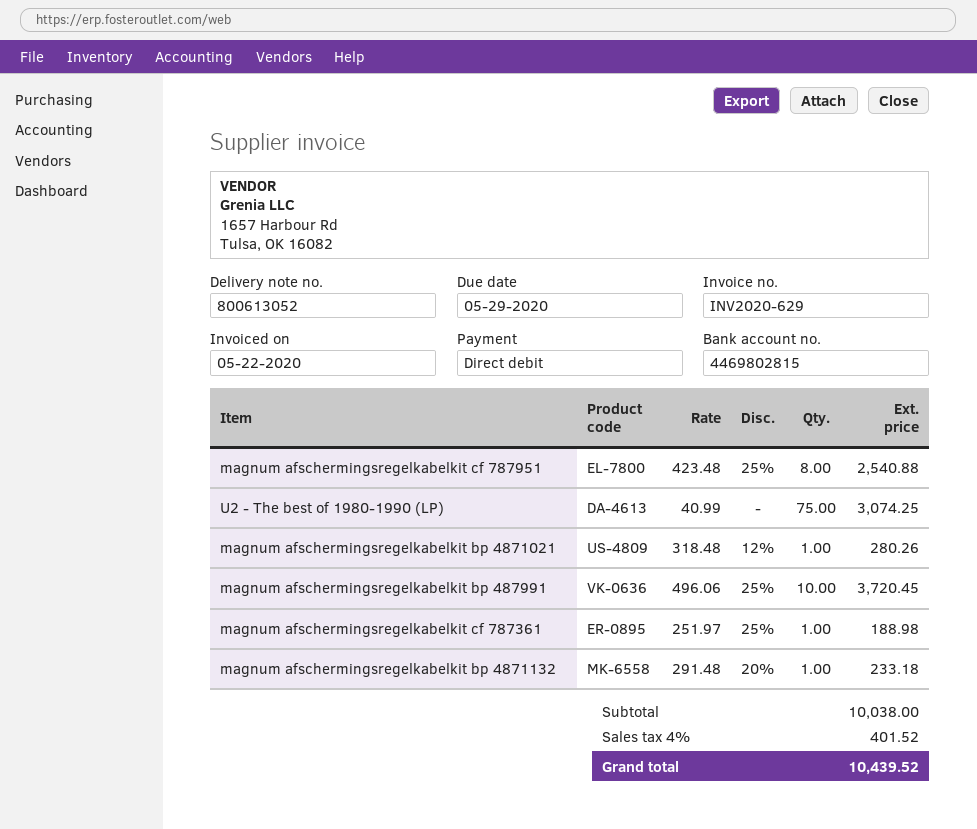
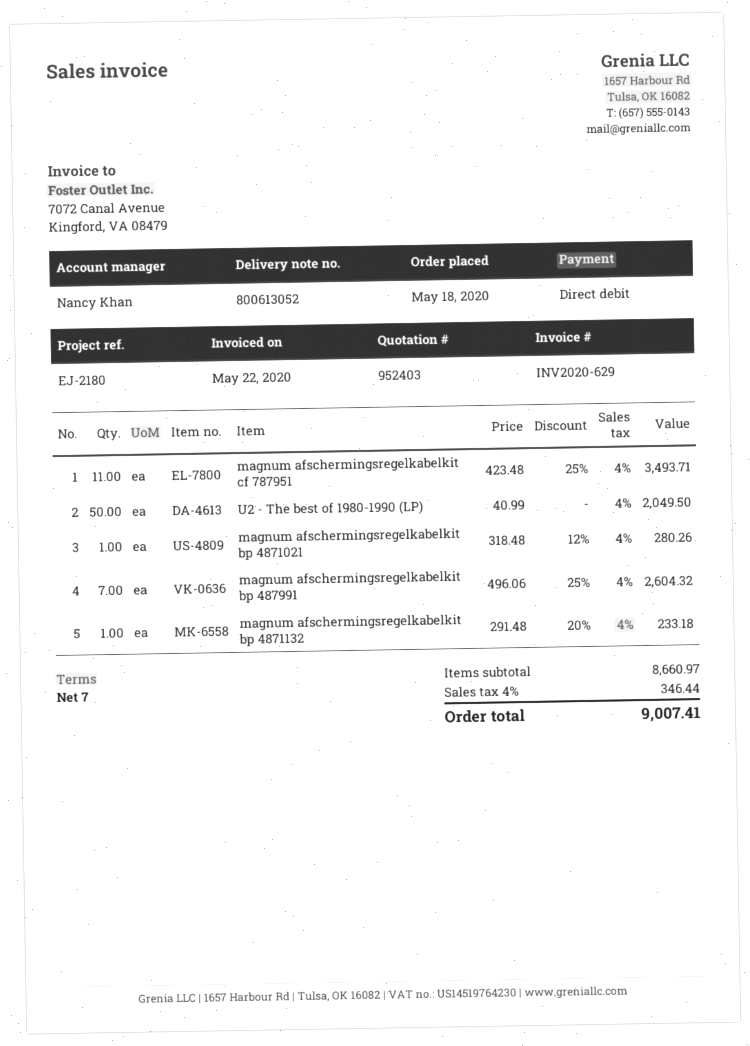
magnum afschermingsregelkabelkit cf 787951: 8 x 423.48 - 25% = 2540.88 -> 11 x 423.48 - 25% = 3493.71
U2 - The best of 1980-1990 (LP): 75 x 40.99 = 3074.25 -> 50 x 40.99 = 2049.50
magnum afschermingsregelkabelkit bp 487991: 10 x 496.06 - 25% = 3720.45 -> 7 x 496.06 - 25% = 2604.32
magnum afschermingsregelkabelkit cf 787361: 1 x 251.97 - 25% = 188.98 -> none
subtotal: 10038.00 -> 8660.97
tax: 4% = 401.52 -> 4% = 346.44
total: 10439.52 -> 9007.41

